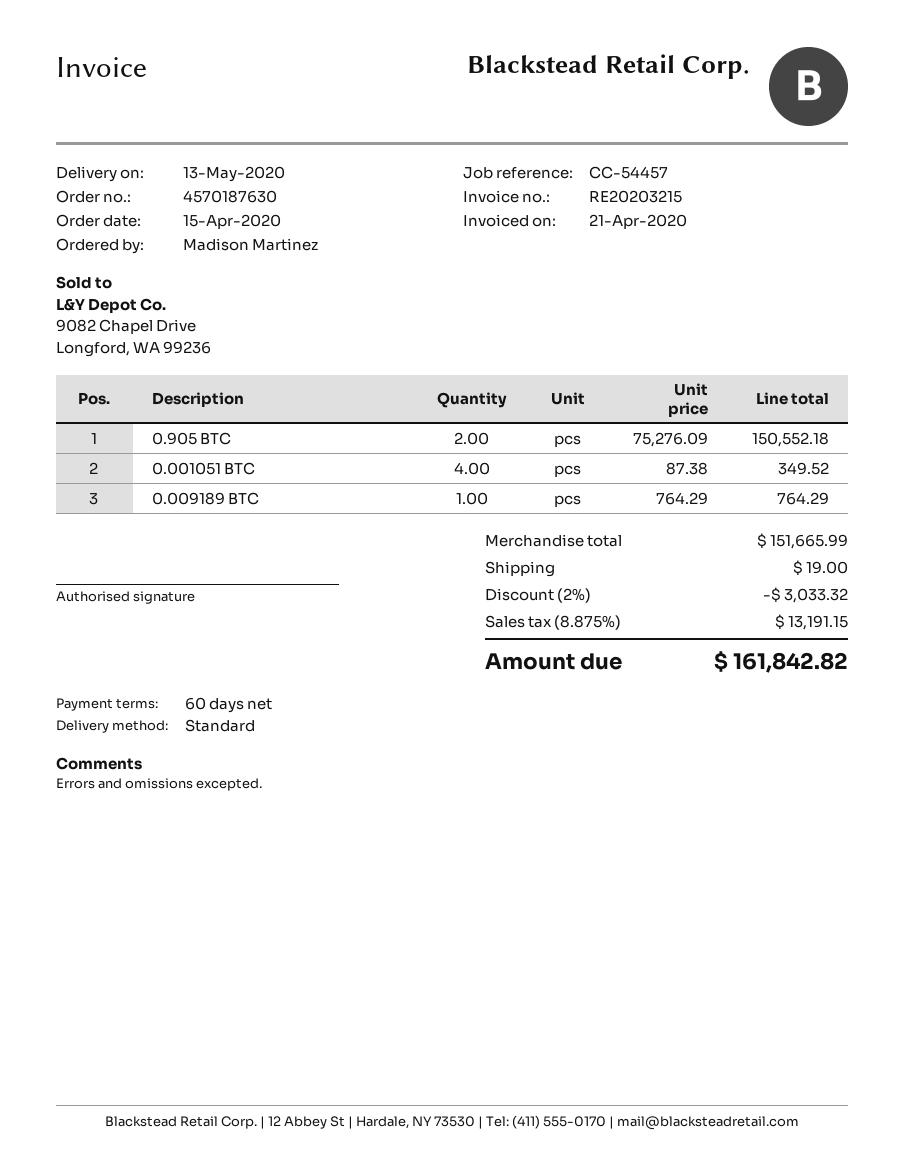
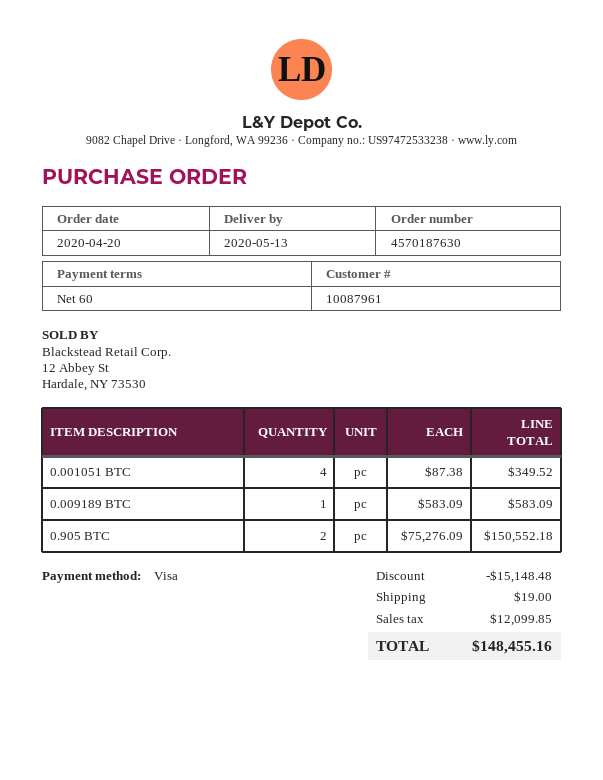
order date: 2020-04-15 -> 2020-04-20
0.009189 BTC: 1 x 764.29 = 764.29 -> 1 x 583.09 = 583.09
discount: 3033.32 -> 15148.48
tax: 13191.15 -> 12099.85
total: 161842.82 -> 148455.16

